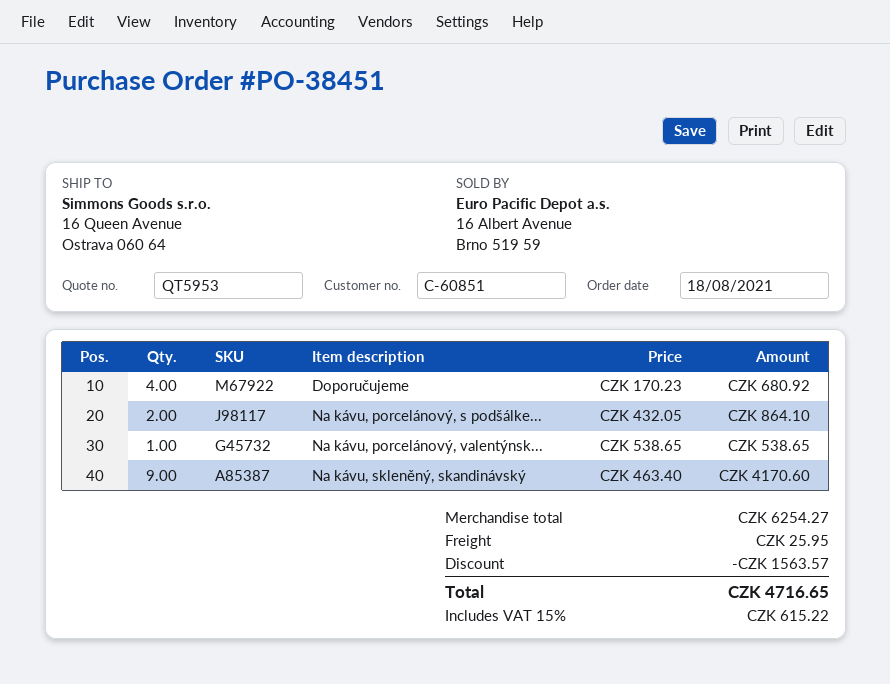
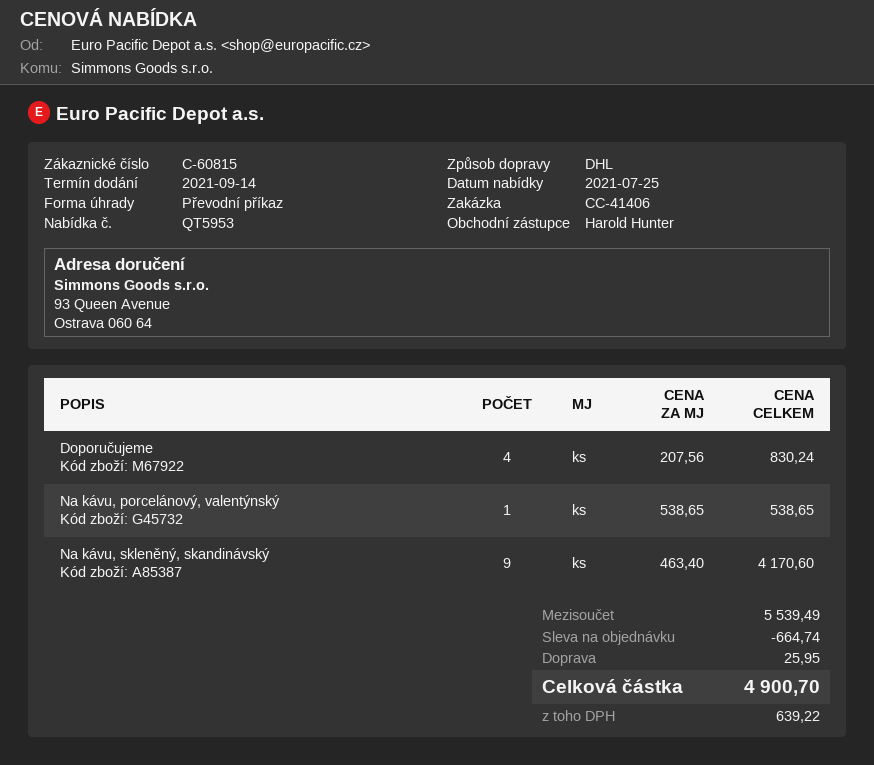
customer number: C-60851 -> C-60815
ship to: 16 Queen Avenue, Ostrava 060 64 -> 93 Queen Avenue, Ostrava 060 64
Doporučujeme: 4 x 170.23 = 680.92 -> 4 x 207.56 = 830.24
Na kávu, porcelánový, s podšálke...: 2 x 432.05 = 864.10 -> none
subtotal: 6254.27 -> 5539.49
discount: 1563.57 -> 664.74
tax: 615.22 -> 639.22
total: 4716.65 -> 4900.70

